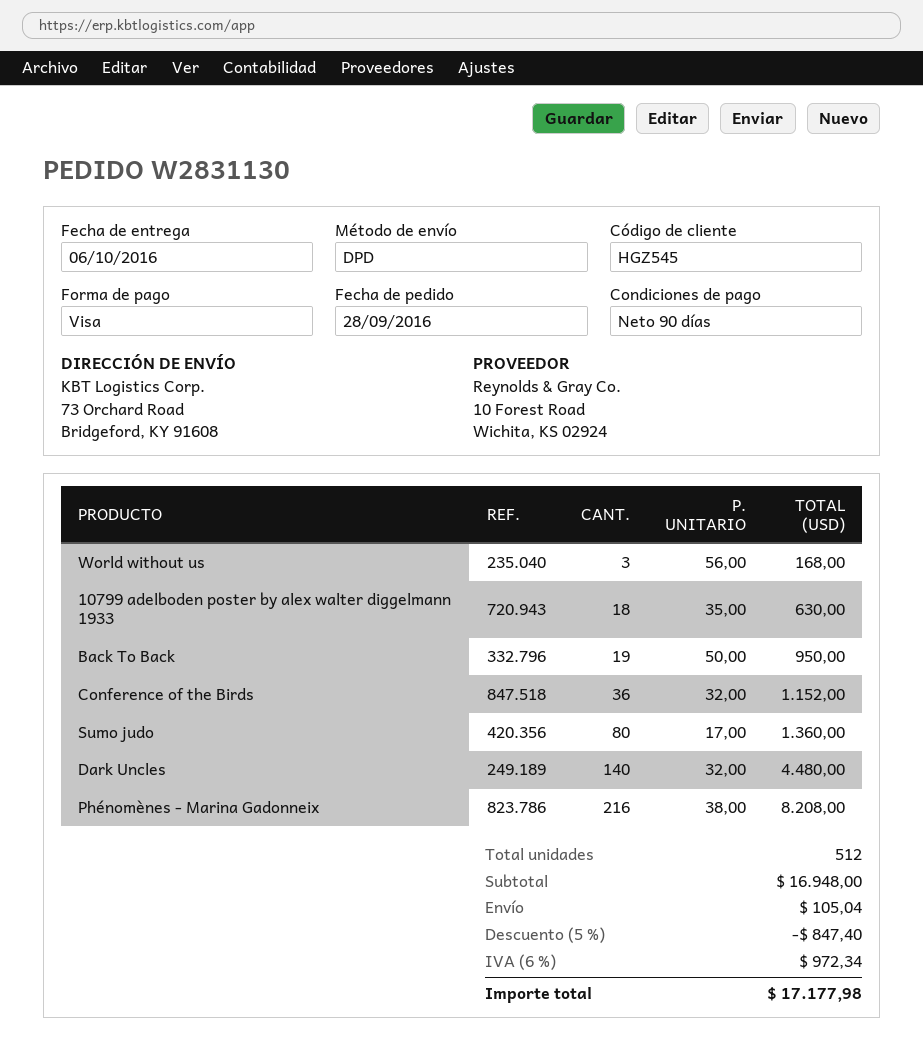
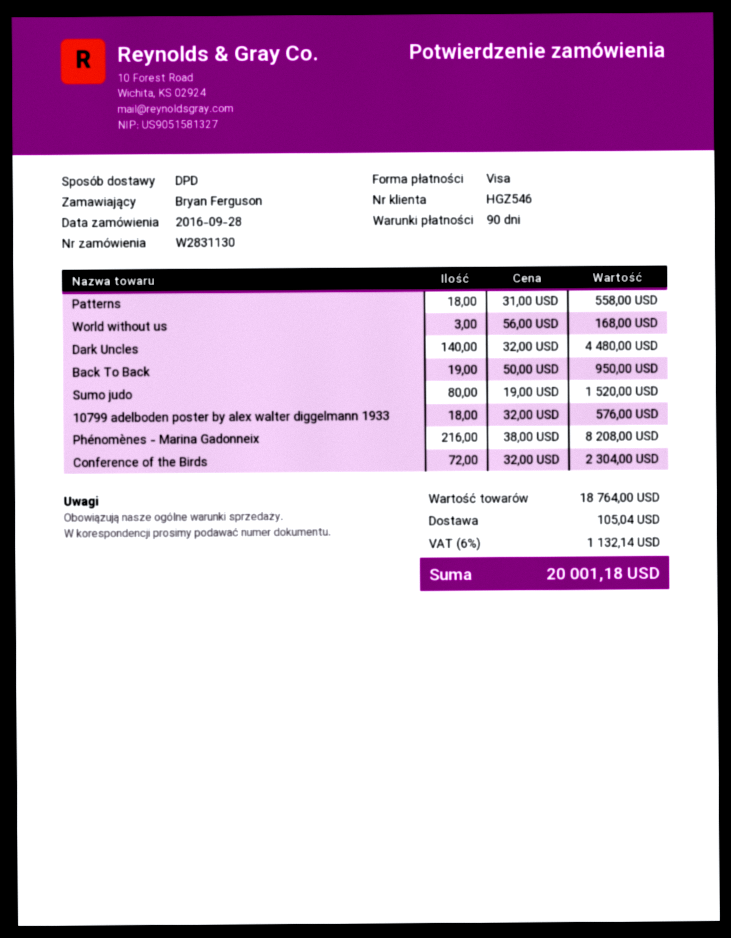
customer number: HGZ545 -> HGZ546
10799 adelboden poster by alex walter diggelmann 1933: 18 x 35.00 = 630.00 -> 18 x 32.00 = 576.00
Conference of the Birds: 36 x 32.00 = 1152.00 -> 72 x 32.00 = 2304.00
Sumo judo: 80 x 17.00 = 1360.00 -> 80 x 19.00 = 1520.00
Patterns: none -> 18 x 31.00 = 558.00
subtotal: 16948.00 -> 18764.00
discount: 5% = 847.40 -> none
tax: 6% = 972.34 -> 6% = 1132.14
total: 17177.98 -> 20001.18

